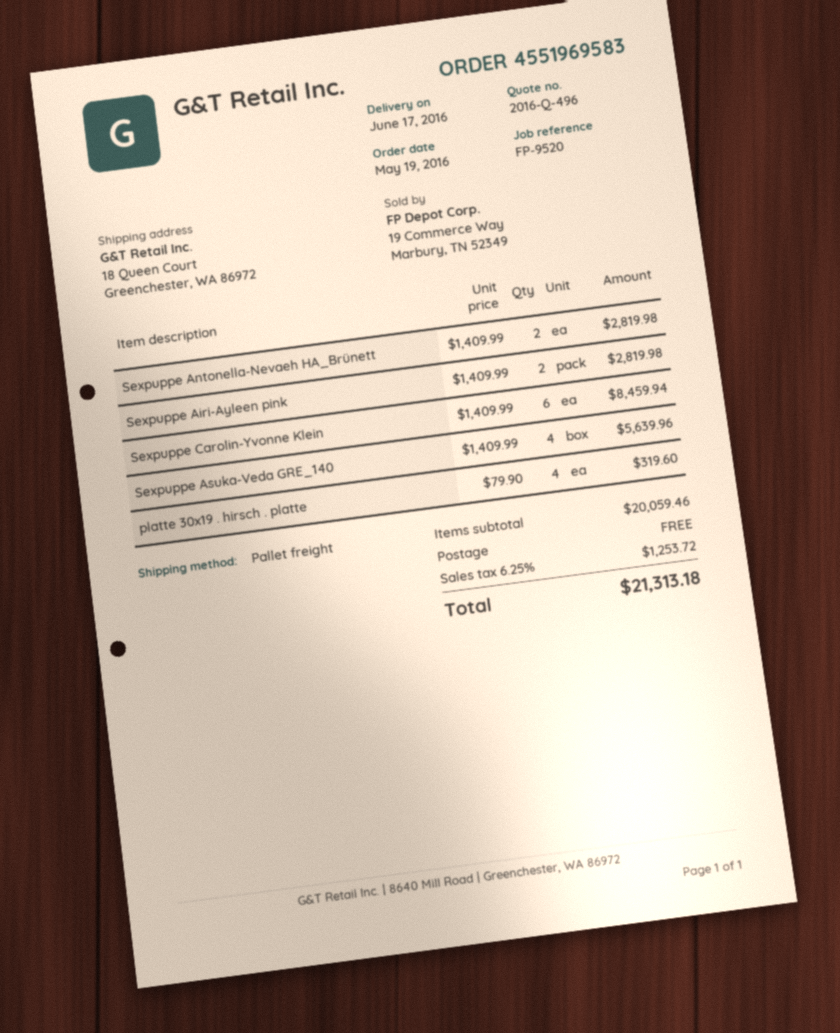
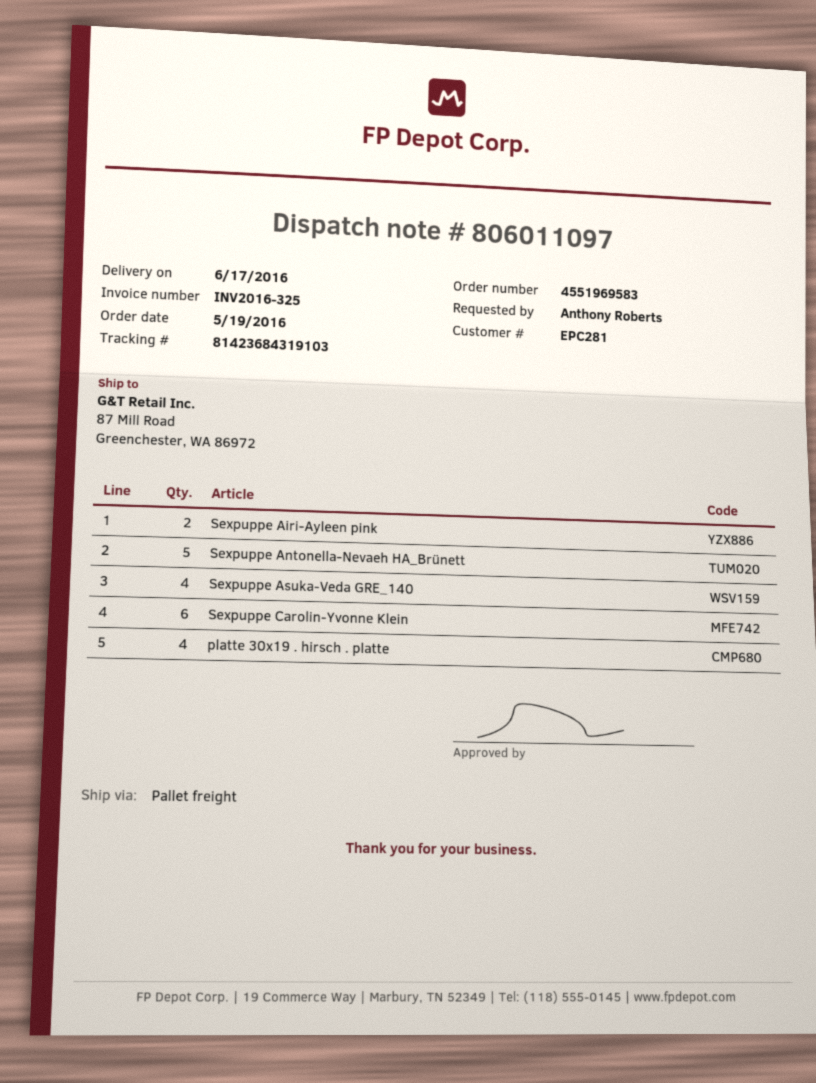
ship to: 18 Queen Court, Greenchester, WA 86972 -> 87 Mill Road, Greenchester, WA 86972
Sexpuppe Antonella-Nevaeh HA_Brünett: 2 -> 5

